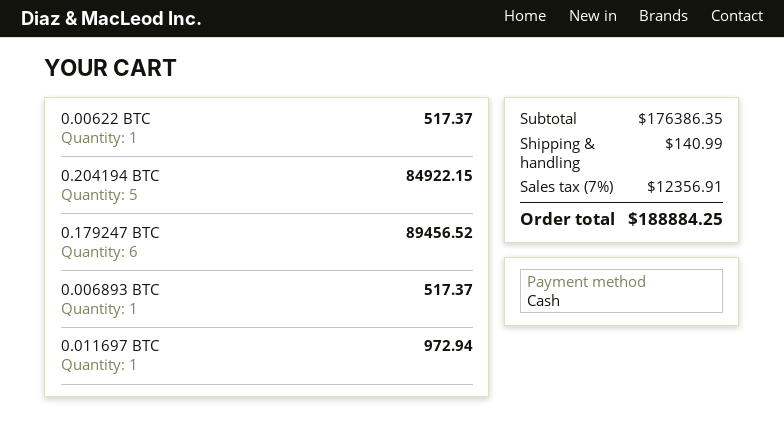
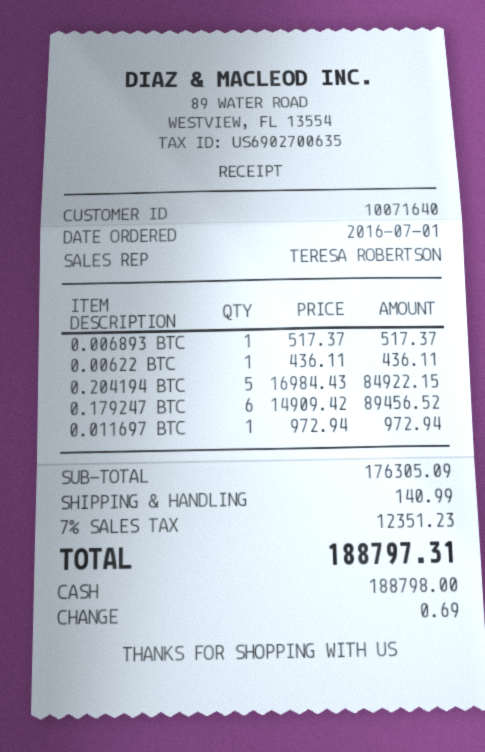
0.00622 BTC: 1 for 517.37 -> 1 for 436.11
subtotal: 176386.35 -> 176305.09
tax: 7% = 12356.91 -> 7% = 12351.23
total: 188884.25 -> 188797.31

